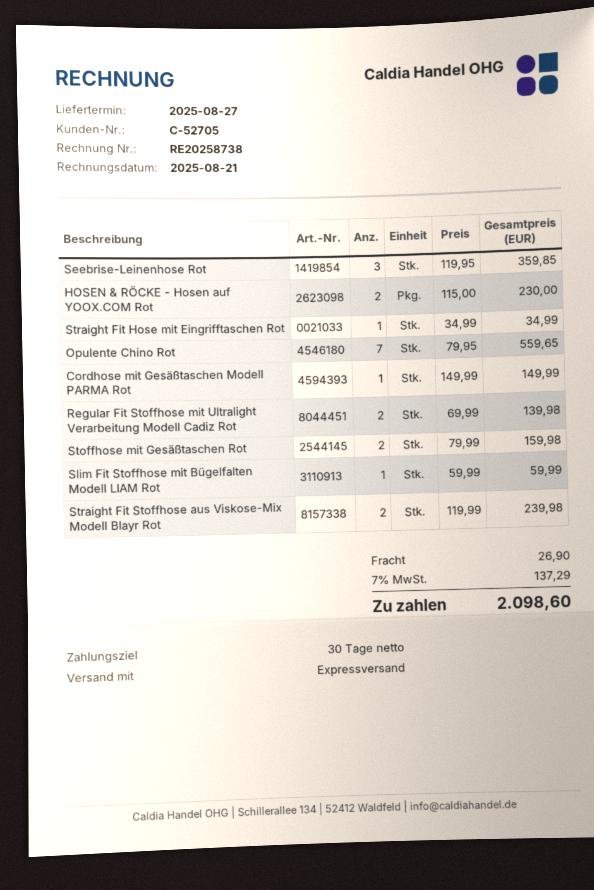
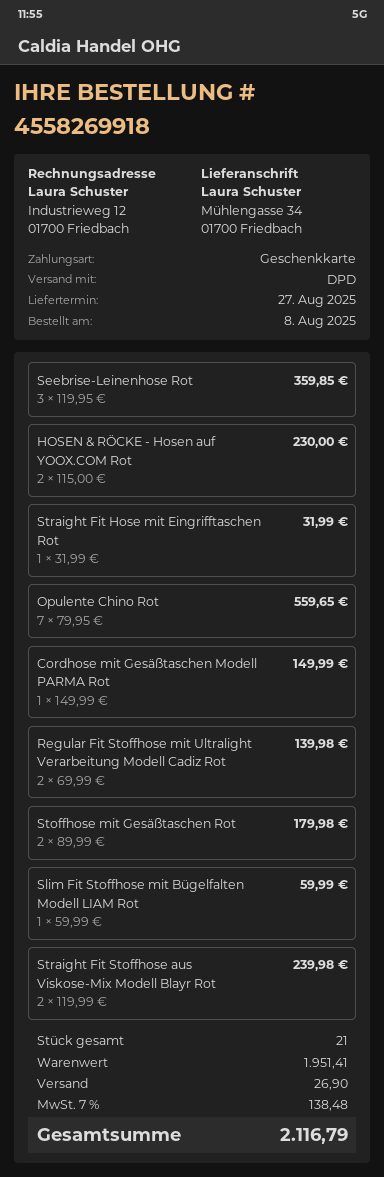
shipping method: express -> DPD
Straight Fit Hose mit Eingrifftaschen Rot: 1 x 34.99 = 34.99 -> 1 x 31.99 = 31.99
Stoffhose mit Gesäßtaschen Rot: 2 x 79.99 = 159.98 -> 2 x 89.99 = 179.98
tax: 7% = 137.29 -> 7% = 138.48
total: 2098.60 -> 2116.79

